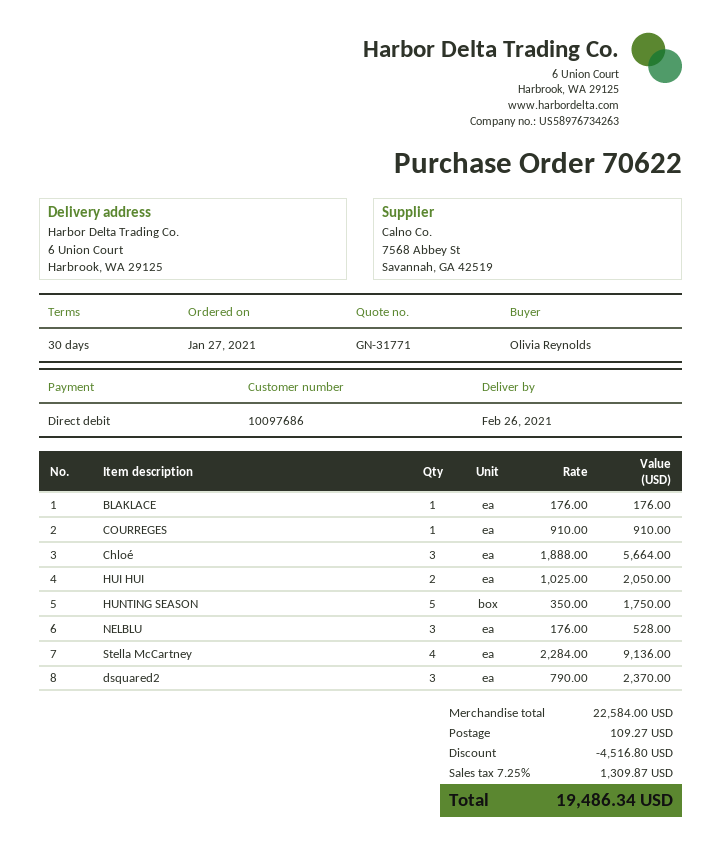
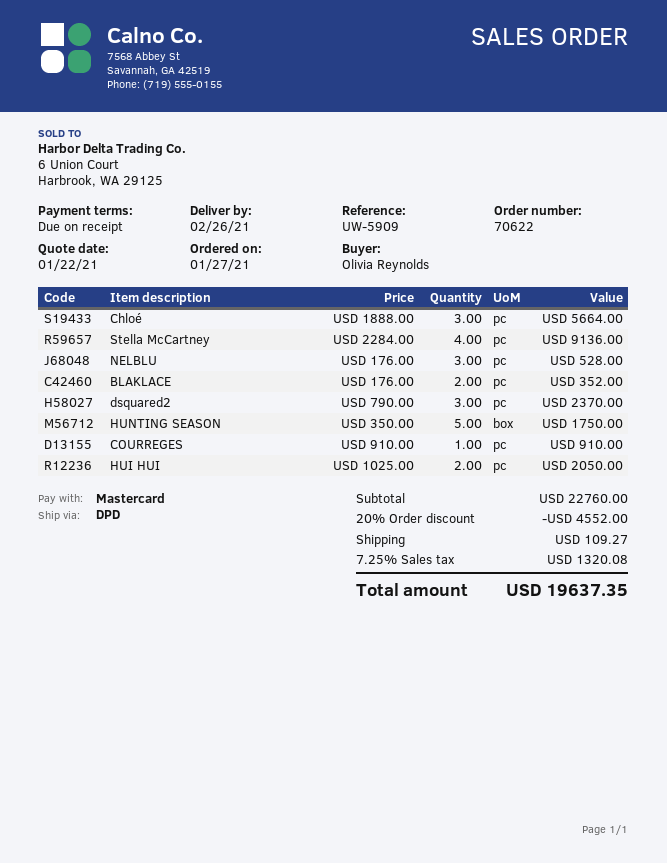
payment terms: 30 days -> on receipt
payment method: direct debit -> Mastercard
BLAKLACE: 1 x 176.00 = 176.00 -> 2 x 176.00 = 352.00
subtotal: 22584.00 -> 22760.00
discount: 4516.80 -> 4552.00
tax: 7.25% = 1309.87 -> 7.25% = 1320.08
total: 19486.34 -> 19637.35

